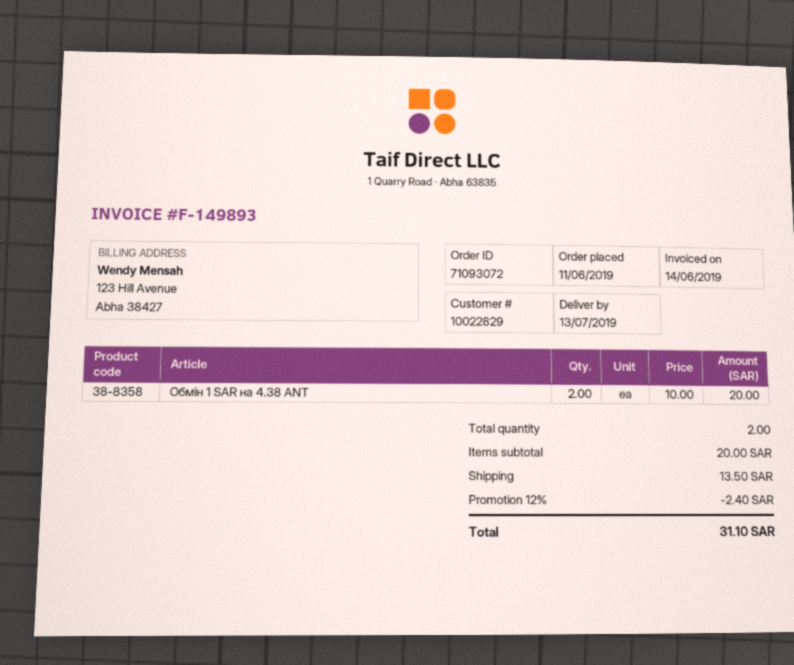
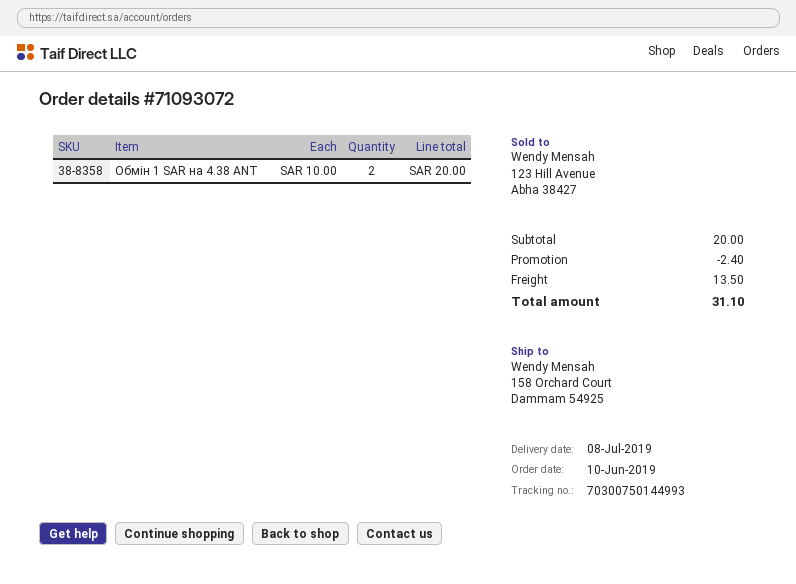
order date: 2019-06-11 -> 2019-06-10
delivery date: 2019-07-13 -> 2019-07-08

